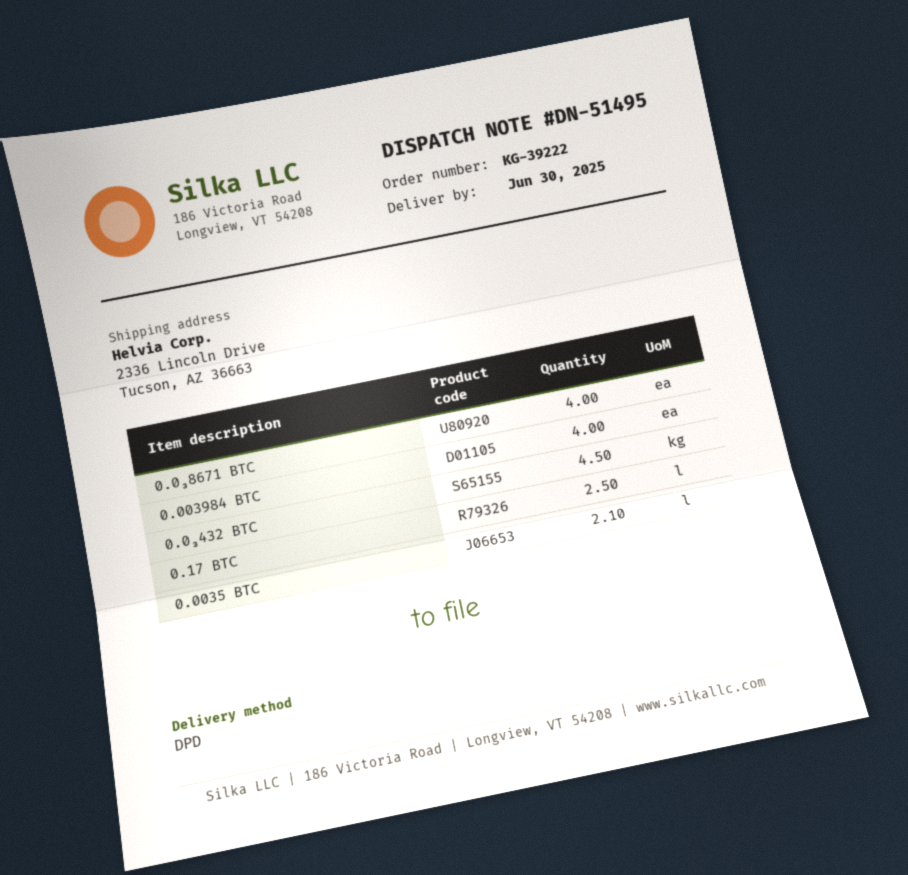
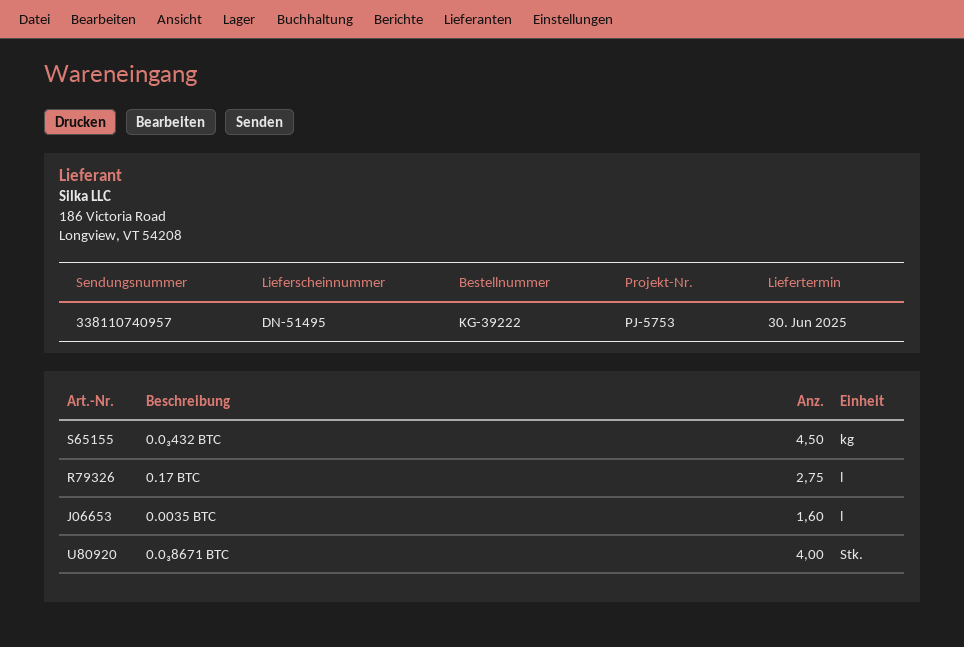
0.003984 BTC: 4 -> none
0.17 BTC: 2.5 -> 2.75
0.0035 BTC: 2.1 -> 1.6

